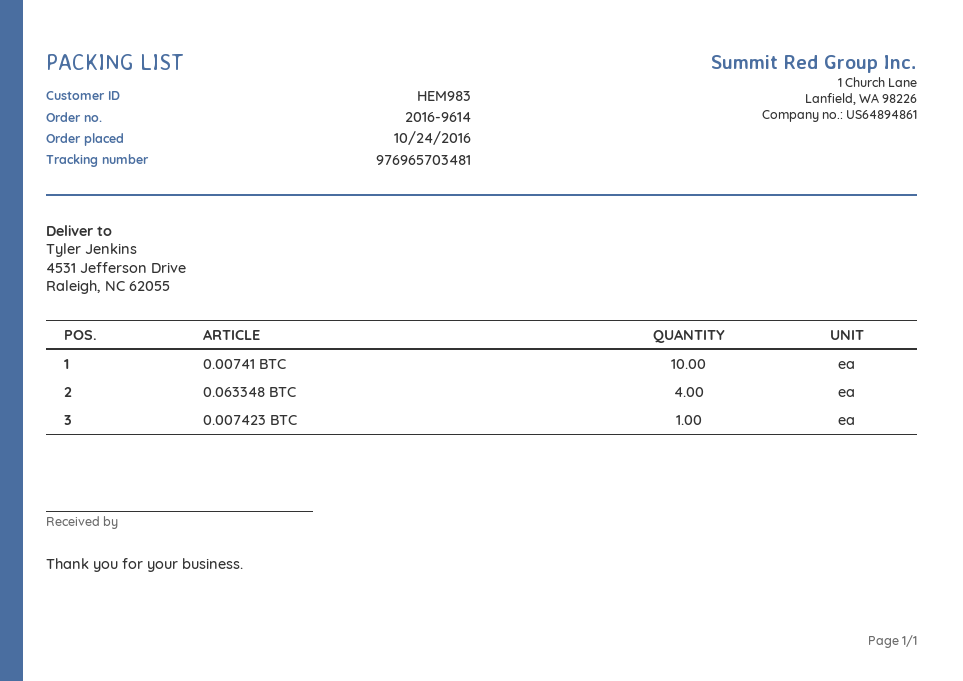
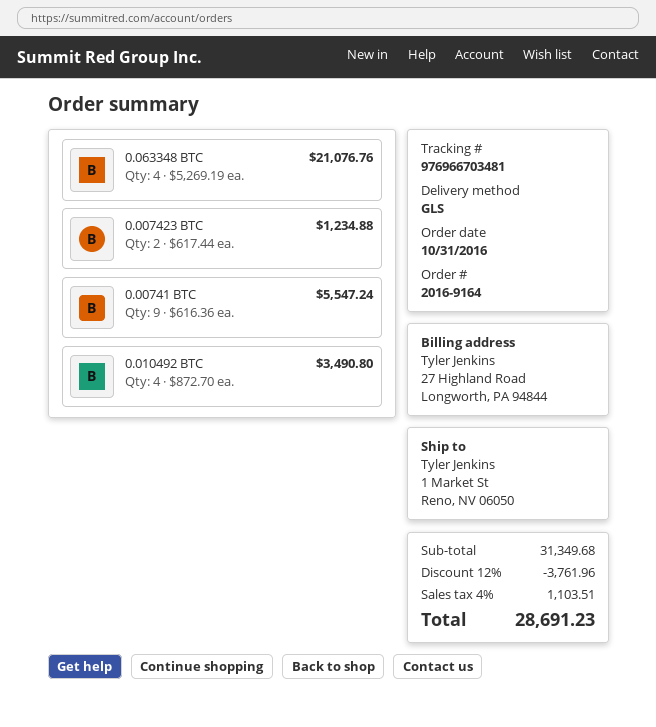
order number: 2016-9614 -> 2016-9164
order date: 2016-10-24 -> 2016-10-31
tracking number: 976965703481 -> 976966703481
ship to: 4531 Jefferson Drive, Raleigh, NC 62055 -> 1 Market St, Reno, NV 06050
0.00741 BTC: 10 -> 9
0.007423 BTC: 1 -> 2
0.010492 BTC: none -> 4

